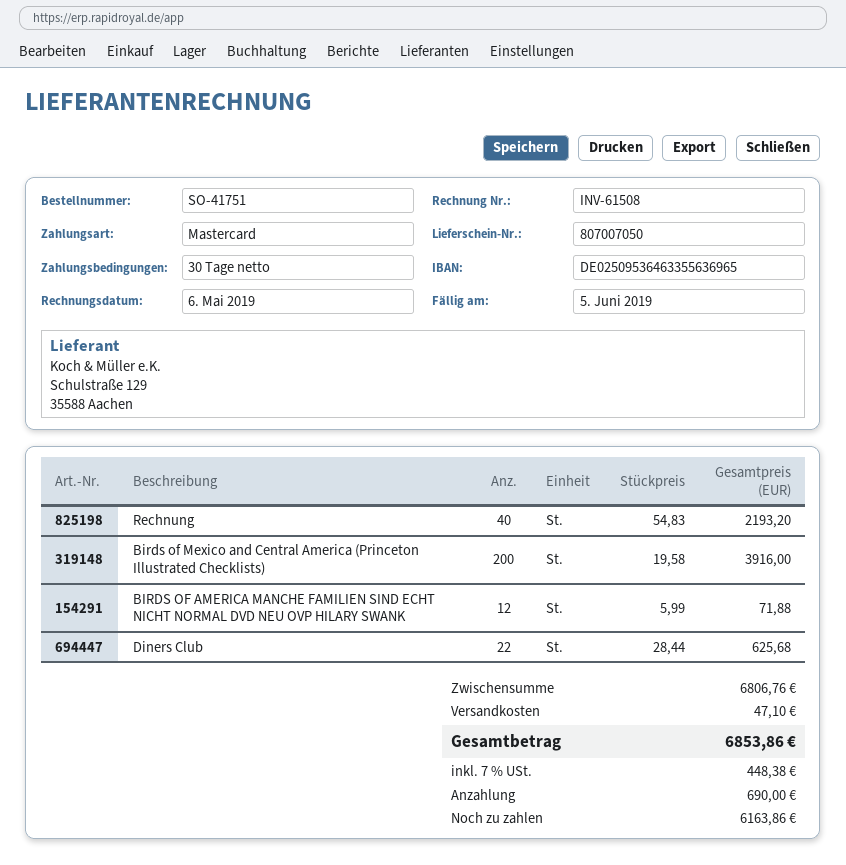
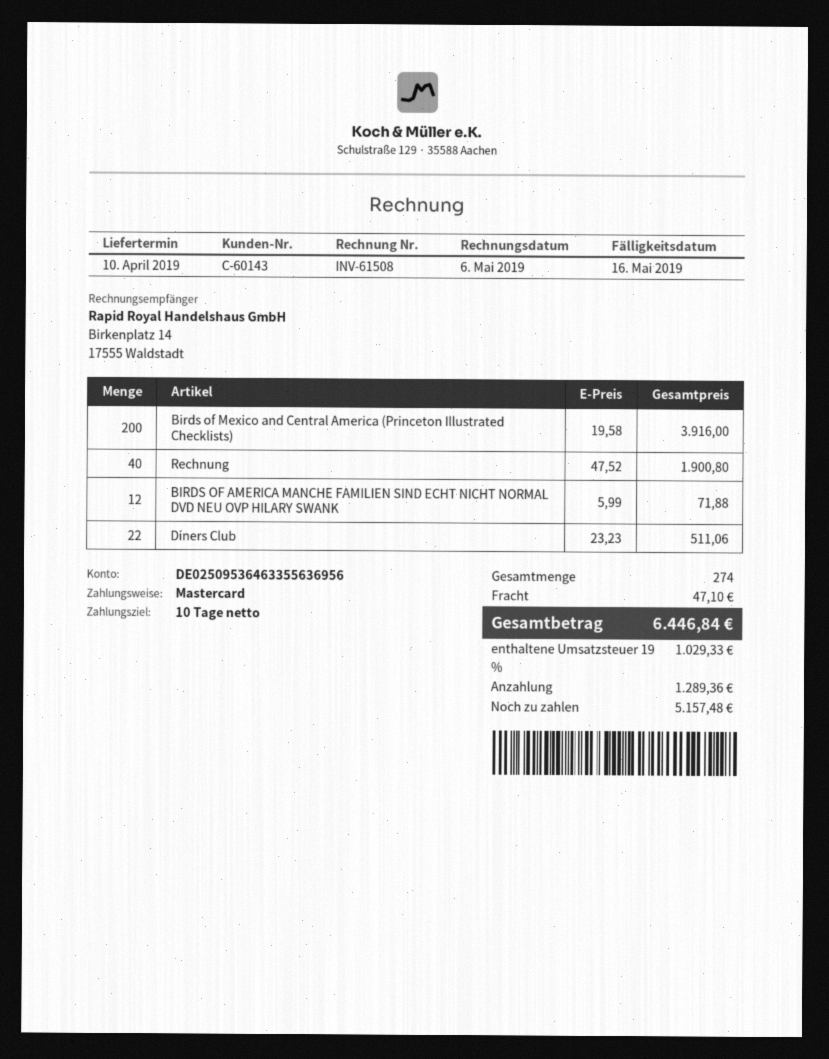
payment terms: 30 days -> 10 days
due date: 2019-06-05 -> 2019-05-16
bank account: DE02509536463355636965 -> DE02509536463355636956
Rechnung: 40 x 54.83 = 2193.20 -> 40 x 47.52 = 1900.80
Diners Club: 22 x 28.44 = 625.68 -> 22 x 23.23 = 511.06
tax: 7% = 448.38 -> 19% = 1029.33
total: 6853.86 -> 6446.84
deposit: 690.00 -> 1289.36
balance: 6163.86 -> 5157.48

